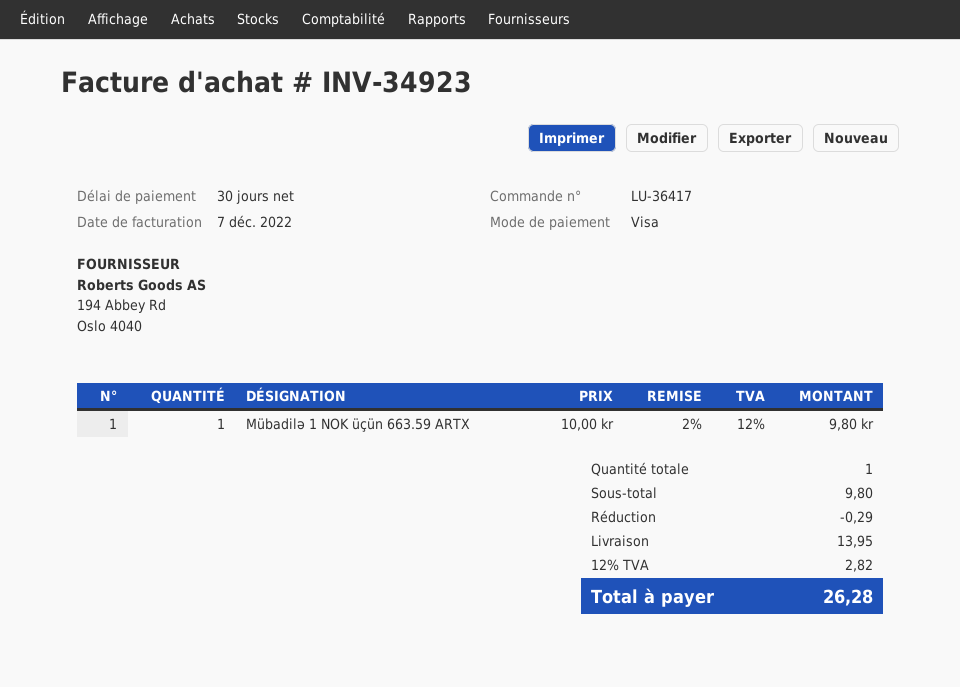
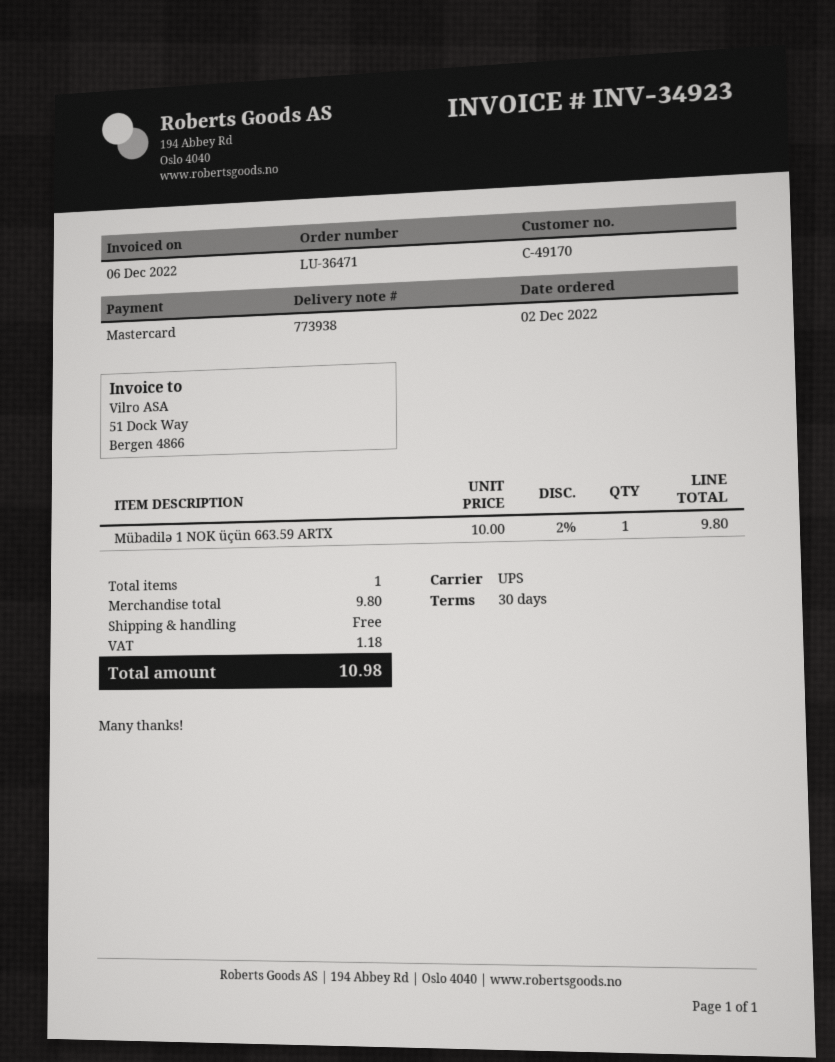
order number: LU-36417 -> LU-36471
invoice date: 2022-12-07 -> 2022-12-06
payment method: Visa -> Mastercard
discount: 0.29 -> none
shipping: 13.95 -> 0.00
tax: 2.82 -> 1.18
total: 26.28 -> 10.98

